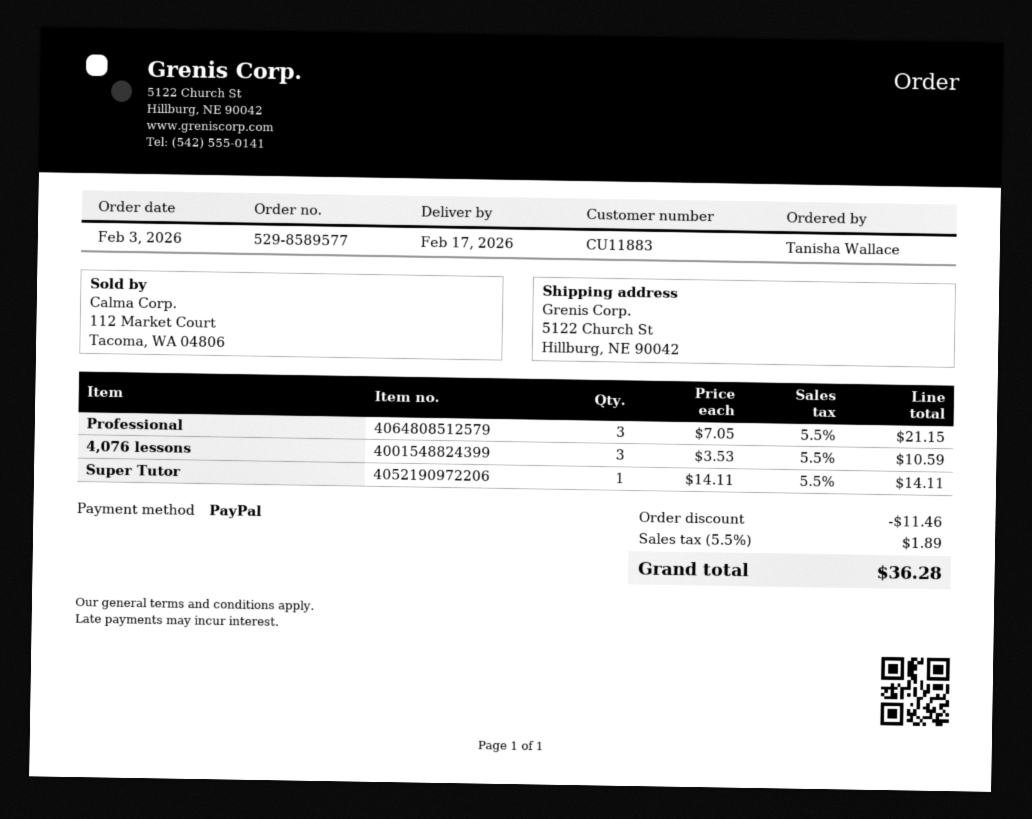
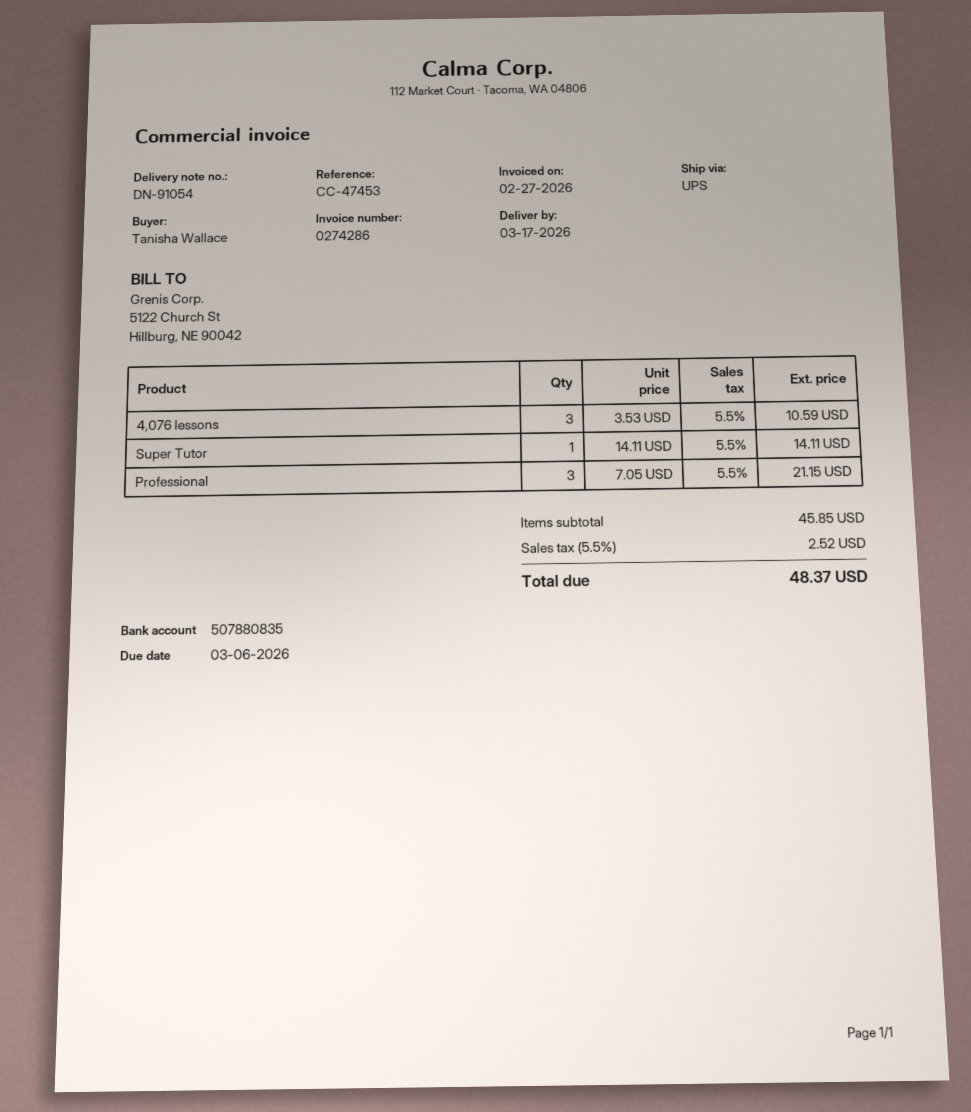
delivery date: 2026-02-17 -> 2026-03-17
discount: 11.46 -> none
tax: 5.5% = 1.89 -> 5.5% = 2.52
total: 36.28 -> 48.37

